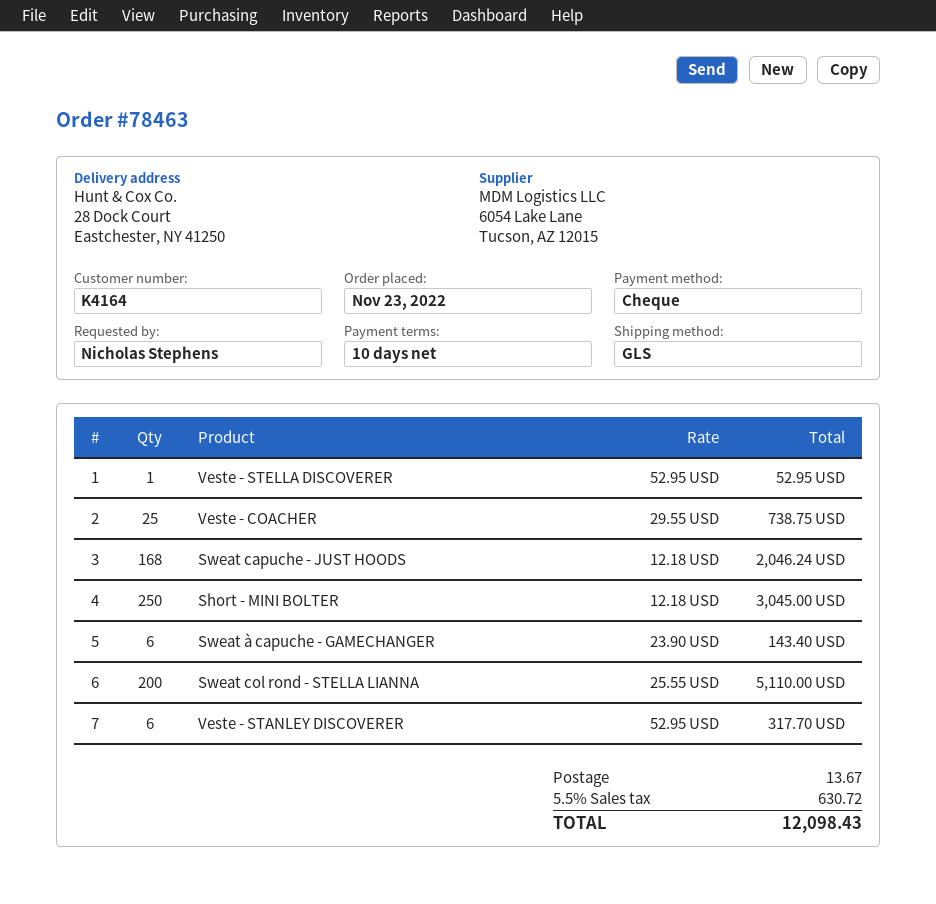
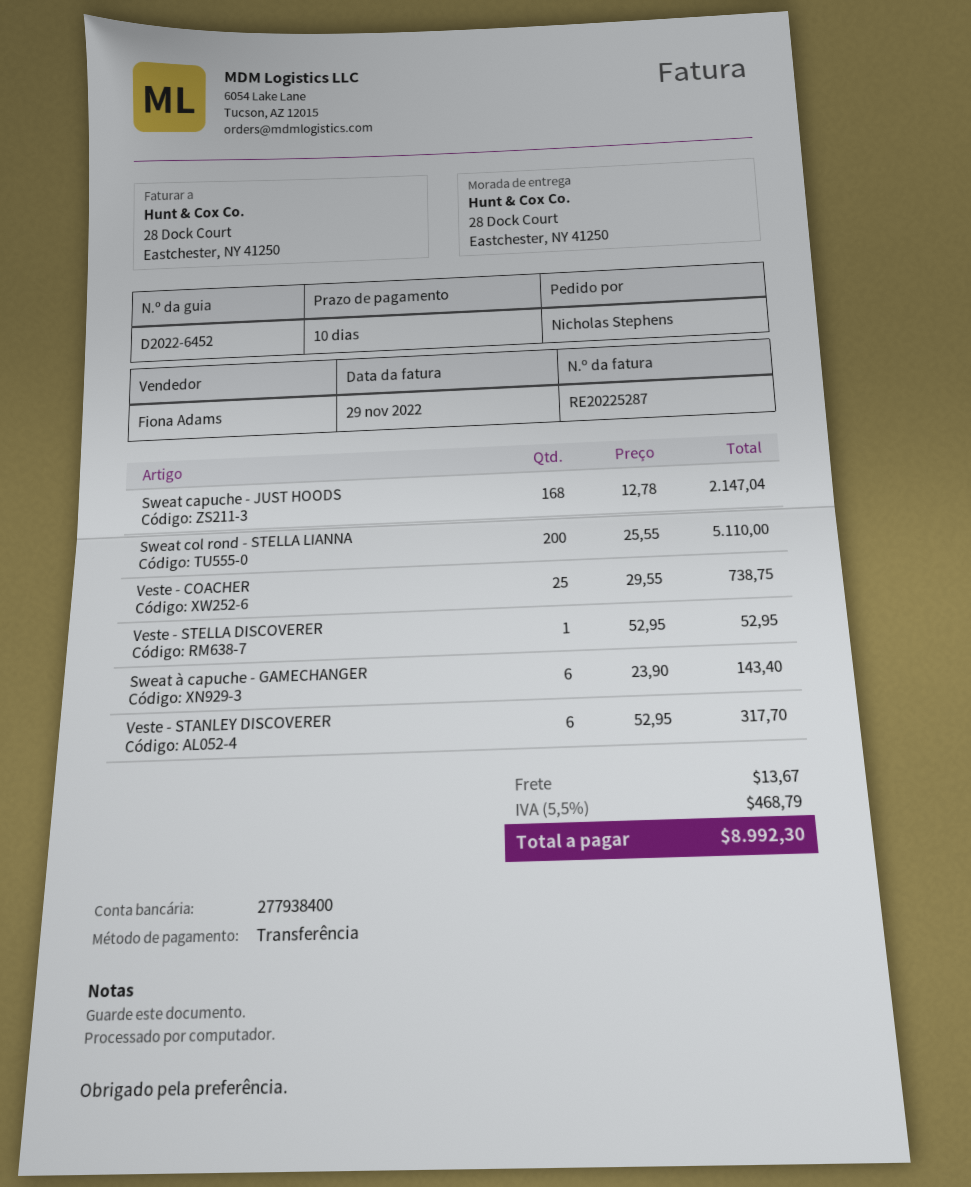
payment method: cheque -> bank transfer
Sweat capuche - JUST HOODS: 168 x 12.18 = 2046.24 -> 168 x 12.78 = 2147.04
Short - MINI BOLTER: 250 x 12.18 = 3045.00 -> none
tax: 5.5% = 630.72 -> 5.5% = 468.79
total: 12098.43 -> 8992.30

